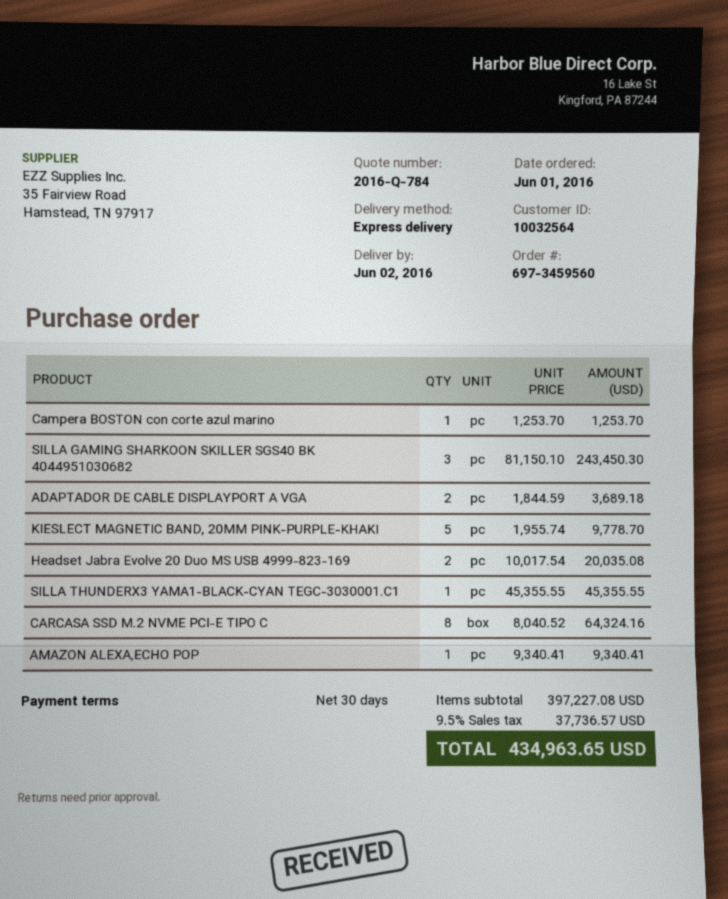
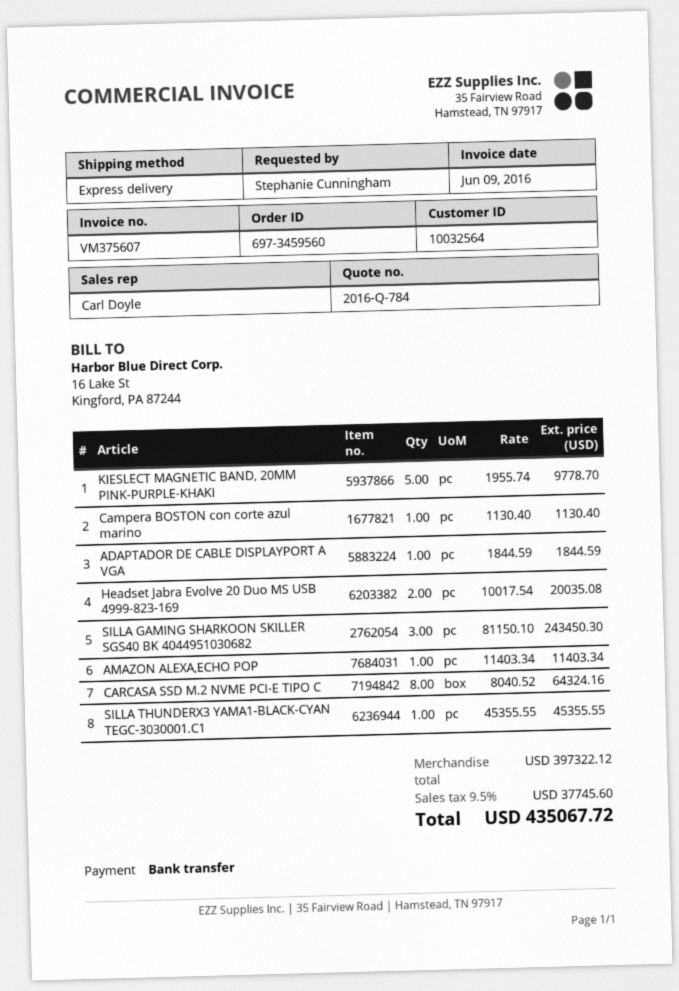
Campera BOSTON con corte azul marino: 1 x 1253.70 = 1253.70 -> 1 x 1130.40 = 1130.40
ADAPTADOR DE CABLE DISPLAYPORT A VGA: 2 x 1844.59 = 3689.18 -> 1 x 1844.59 = 1844.59
AMAZON ALEXA,ECHO POP: 1 x 9340.41 = 9340.41 -> 1 x 11403.34 = 11403.34
subtotal: 397227.08 -> 397322.12
tax: 9.5% = 37736.57 -> 9.5% = 37745.60
total: 434963.65 -> 435067.72

